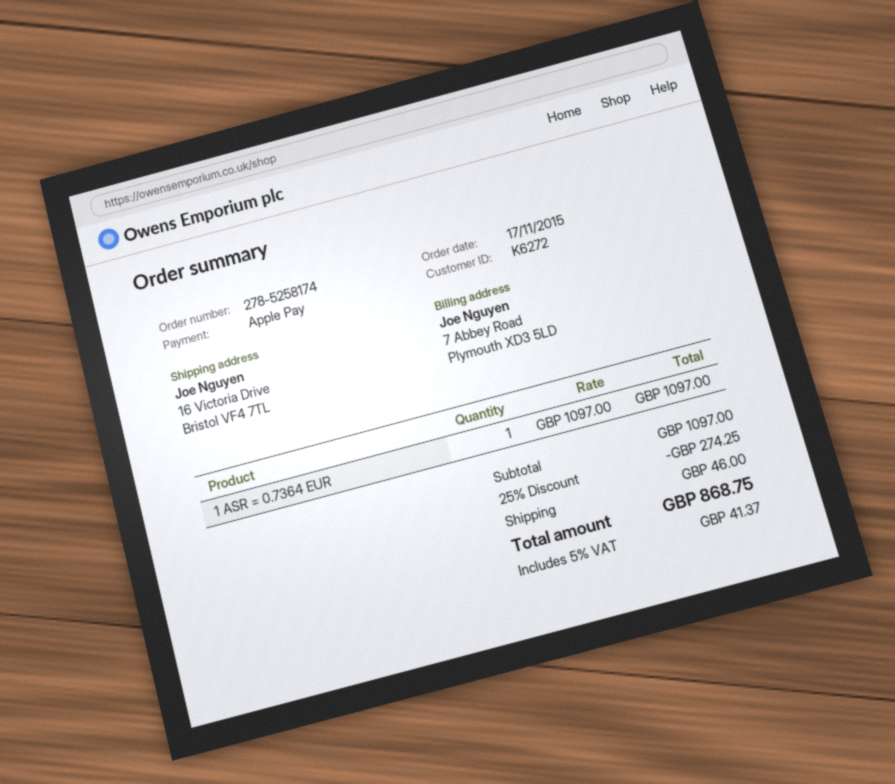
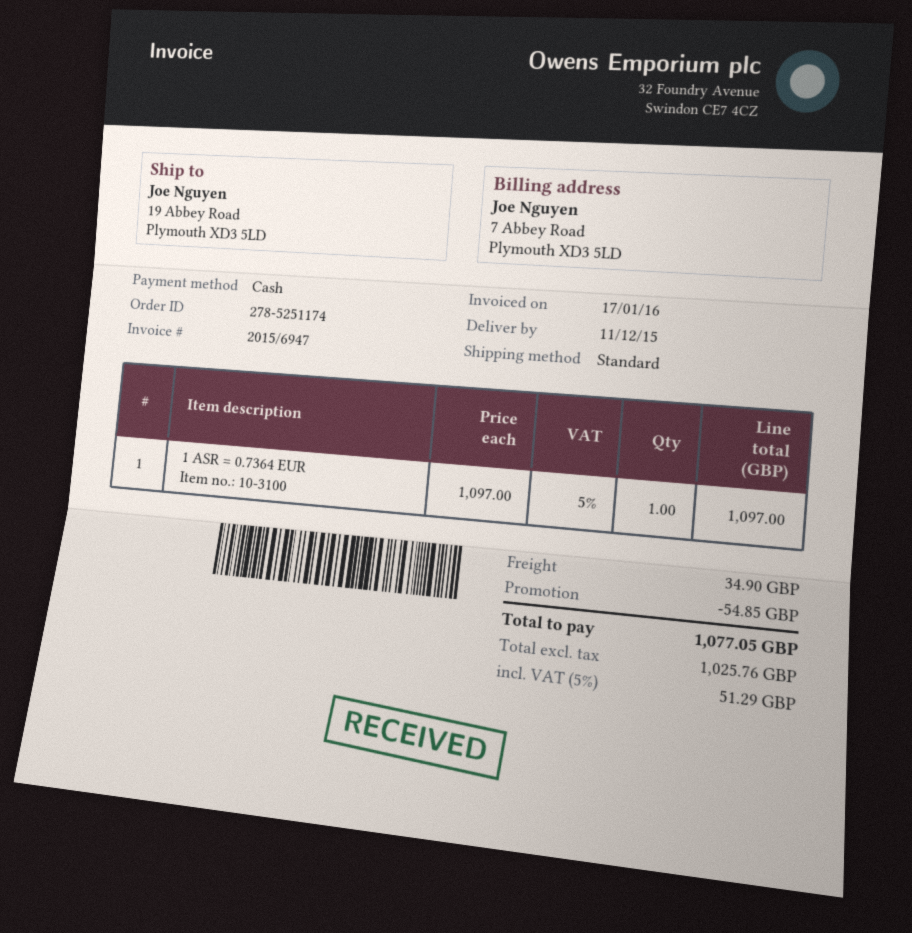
order number: 278-5258174 -> 278-5251174
payment method: Apple Pay -> cash
ship to: 16 Victoria Drive, Bristol VF4 7TL -> 19 Abbey Road, Plymouth XD3 5LD
discount: 274.25 -> 54.85
shipping: 46.00 -> 34.90
tax: 5% = 41.37 -> 5% = 51.29
total: 868.75 -> 1077.05

